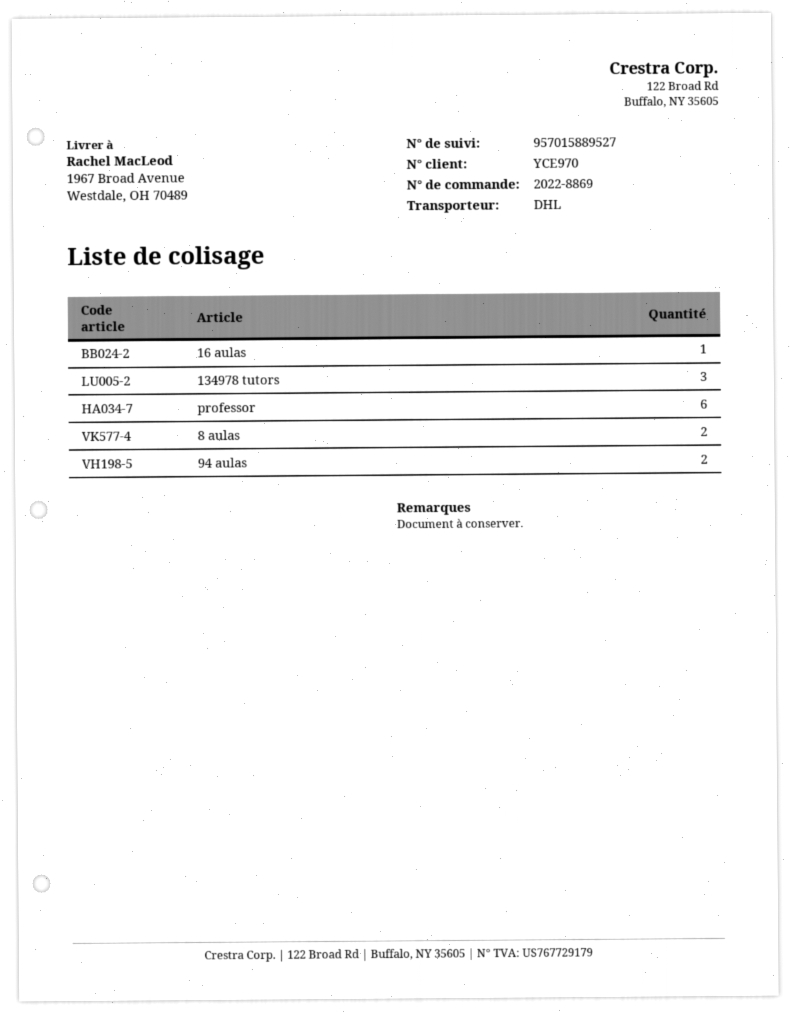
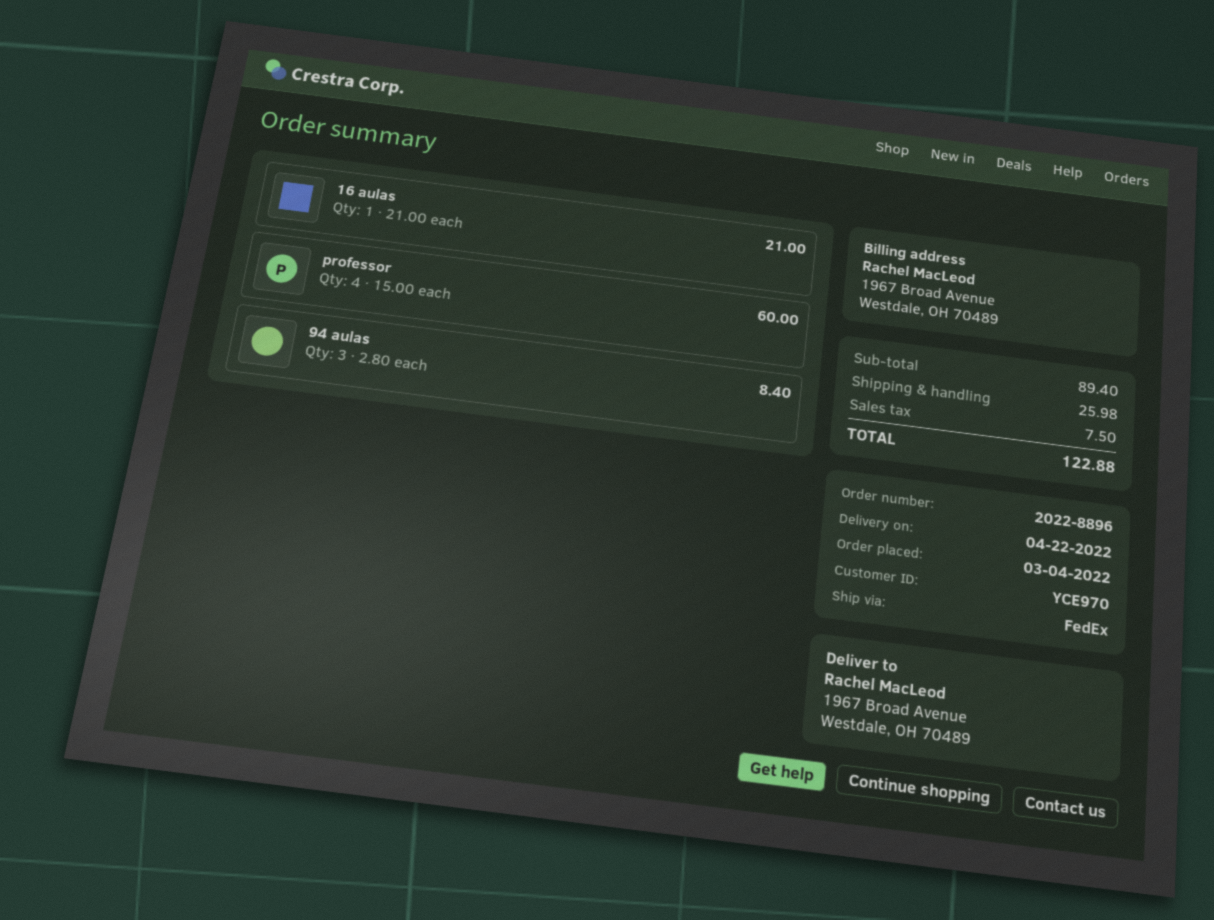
order number: 2022-8869 -> 2022-8896
shipping method: DHL -> FedEx
134978 tutors: 3 -> none
professor: 6 -> 4
8 aulas: 2 -> none
94 aulas: 2 -> 3

